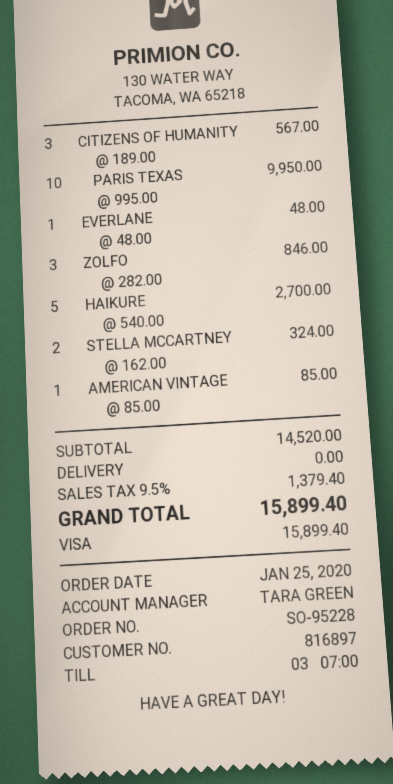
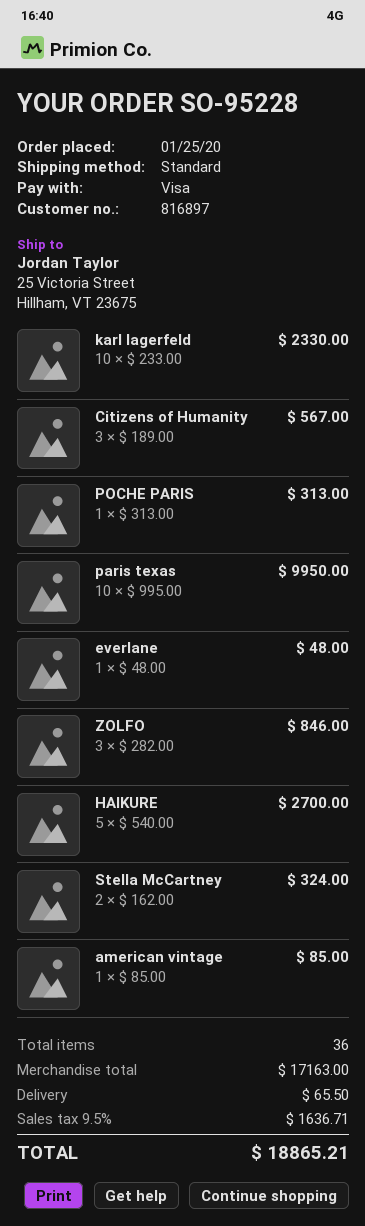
karl lagerfeld: none -> 10 x 233.00 = 2330.00
POCHE PARIS: none -> 1 x 313.00 = 313.00
subtotal: 14520.00 -> 17163.00
shipping: 0.00 -> 65.50
tax: 9.5% = 1379.40 -> 9.5% = 1636.71
total: 15899.40 -> 18865.21

